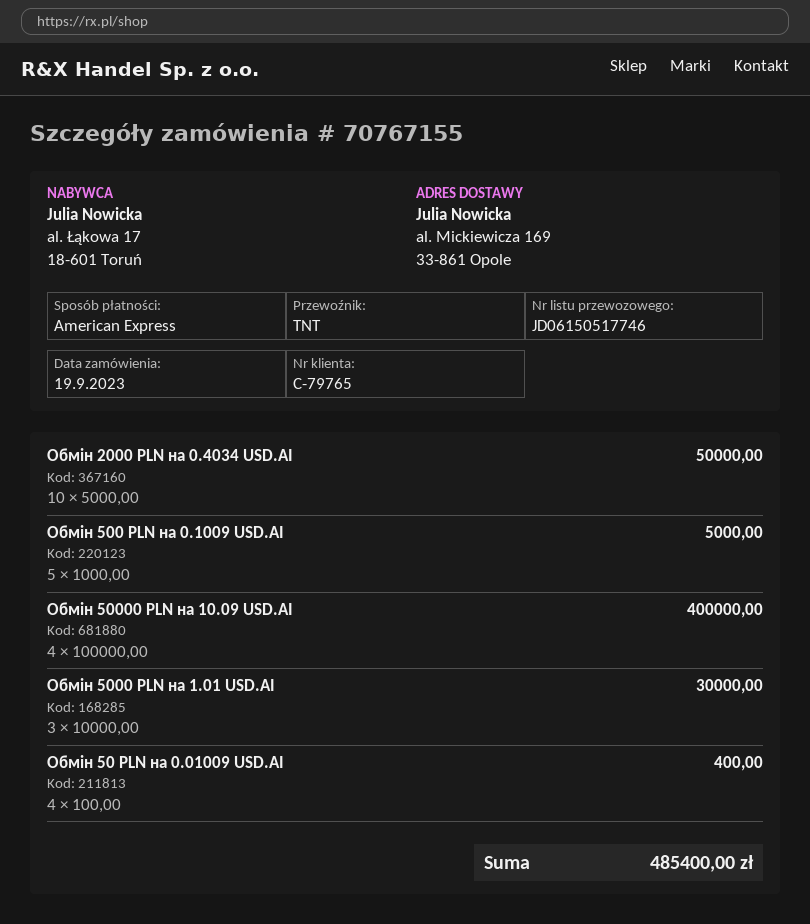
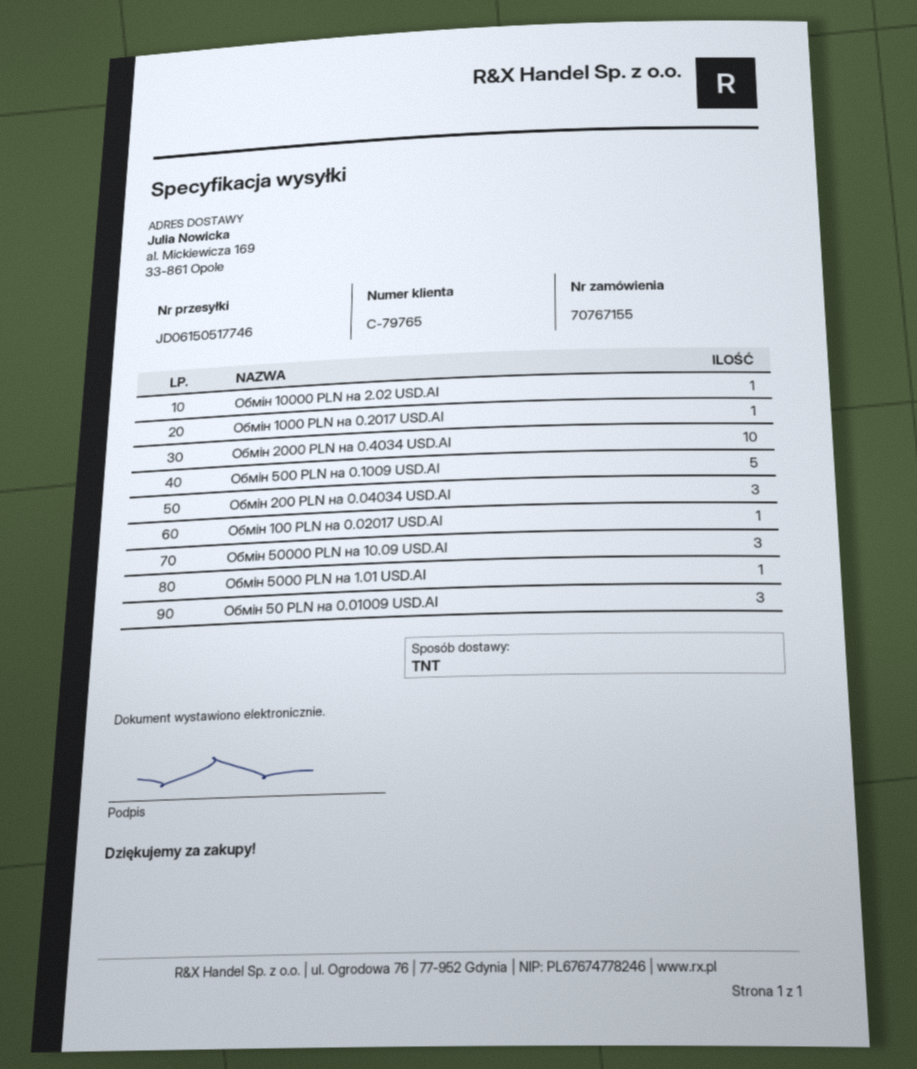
Обмін 50000 PLN на 10.09 USD.AI: 4 -> 3
Обмін 5000 PLN на 1.01 USD.AI: 3 -> 1
Обмін 50 PLN на 0.01009 USD.AI: 4 -> 3
Обмін 10000 PLN на 2.02 USD.AI: none -> 1
Обмін 1000 PLN на 0.2017 USD.AI: none -> 1
Обмін 200 PLN на 0.04034 USD.AI: none -> 3
Обмін 100 PLN на 0.02017 USD.AI: none -> 1

